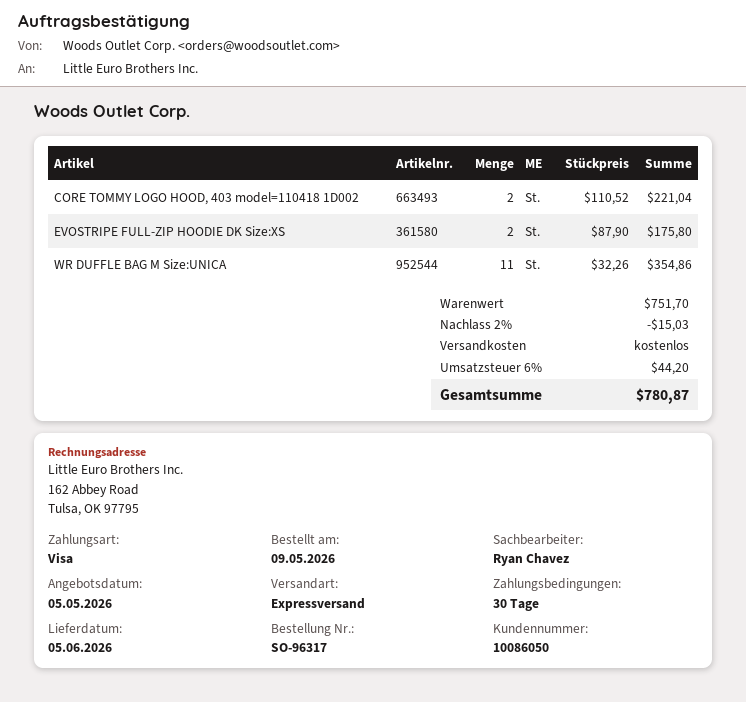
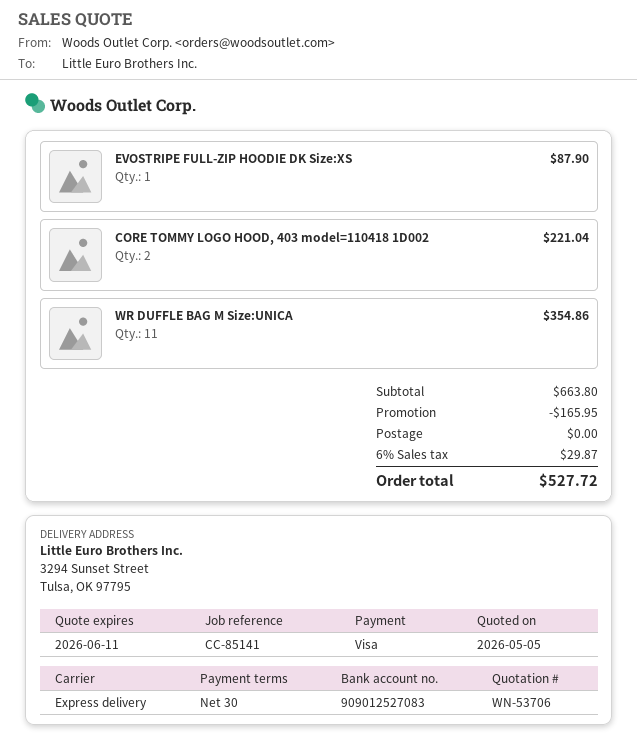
EVOSTRIPE FULL-ZIP HOODIE DK Size:XS: 2 for 175.80 -> 1 for 87.90
subtotal: 751.70 -> 663.80
discount: 15.03 -> 165.95
tax: 6% = 44.20 -> 6% = 29.87
total: 780.87 -> 527.72

